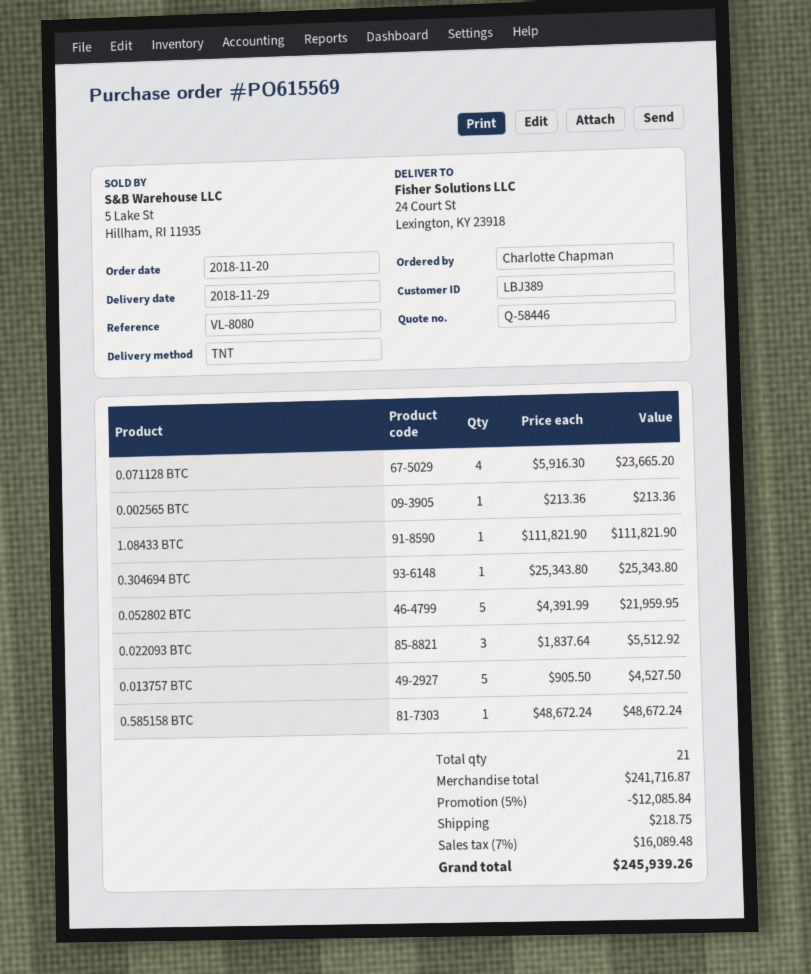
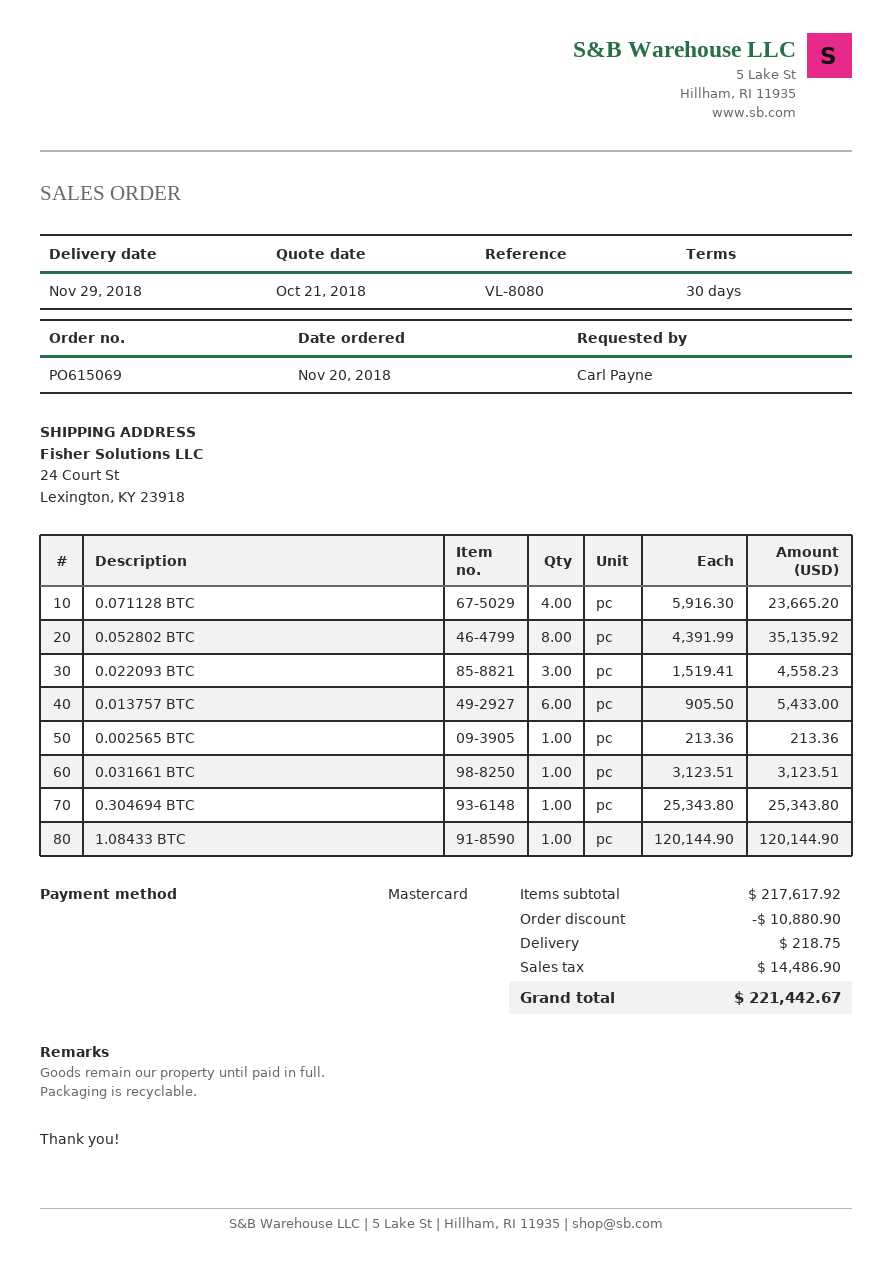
order number: PO615569 -> PO615069
ordered by: Charlotte Chapman -> Carl Payne
1.08433 BTC: 1 x 111821.90 = 111821.90 -> 1 x 120144.90 = 120144.90
0.052802 BTC: 5 x 4391.99 = 21959.95 -> 8 x 4391.99 = 35135.92
0.022093 BTC: 3 x 1837.64 = 5512.92 -> 3 x 1519.41 = 4558.23
0.013757 BTC: 5 x 905.50 = 4527.50 -> 6 x 905.50 = 5433.00
0.585158 BTC: 1 x 48672.24 = 48672.24 -> none
0.031661 BTC: none -> 1 x 3123.51 = 3123.51
subtotal: 241716.87 -> 217617.92
discount: 12085.84 -> 10880.90
tax: 16089.48 -> 14486.90
total: 245939.26 -> 221442.67

